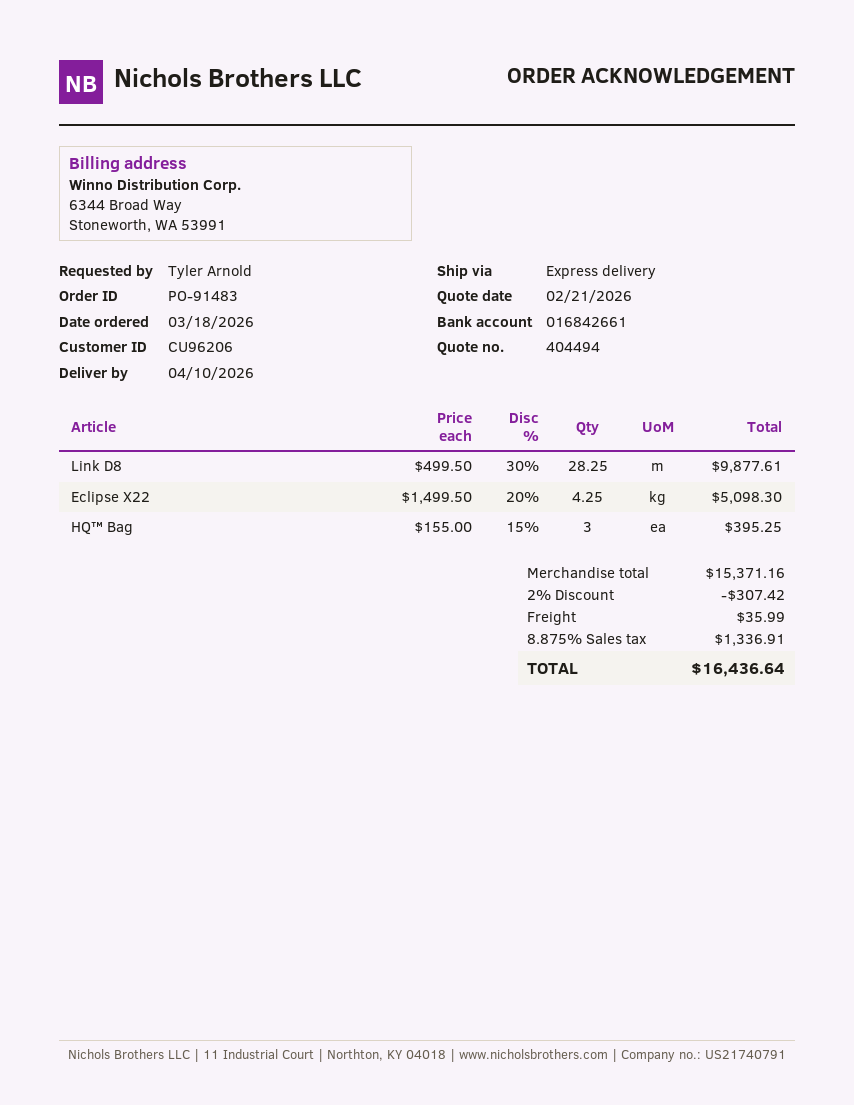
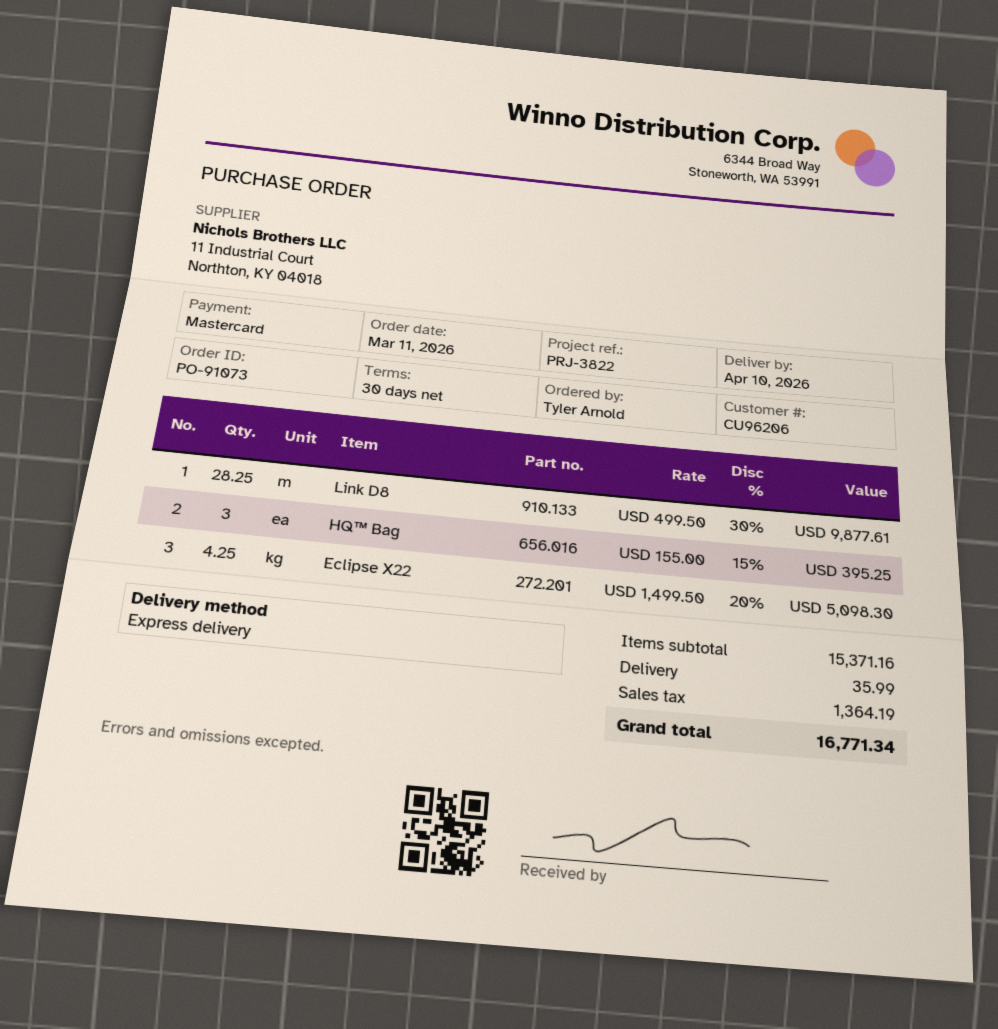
order number: PO-91483 -> PO-91073
order date: 2026-03-18 -> 2026-03-11
discount: 2% = 307.42 -> none
tax: 1336.91 -> 1364.19
total: 16436.64 -> 16771.34

